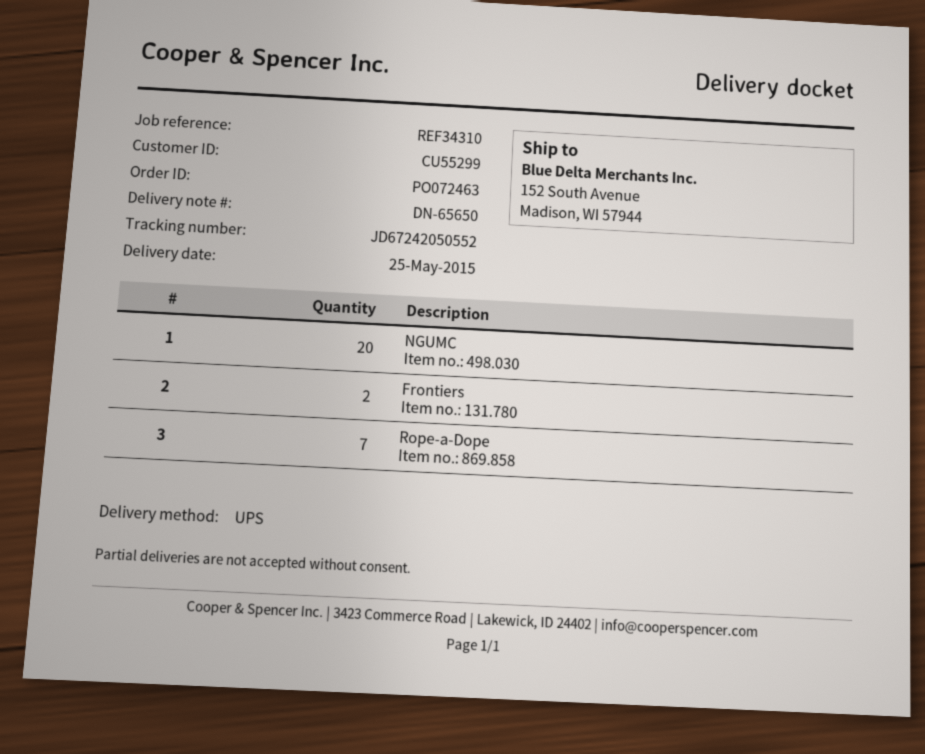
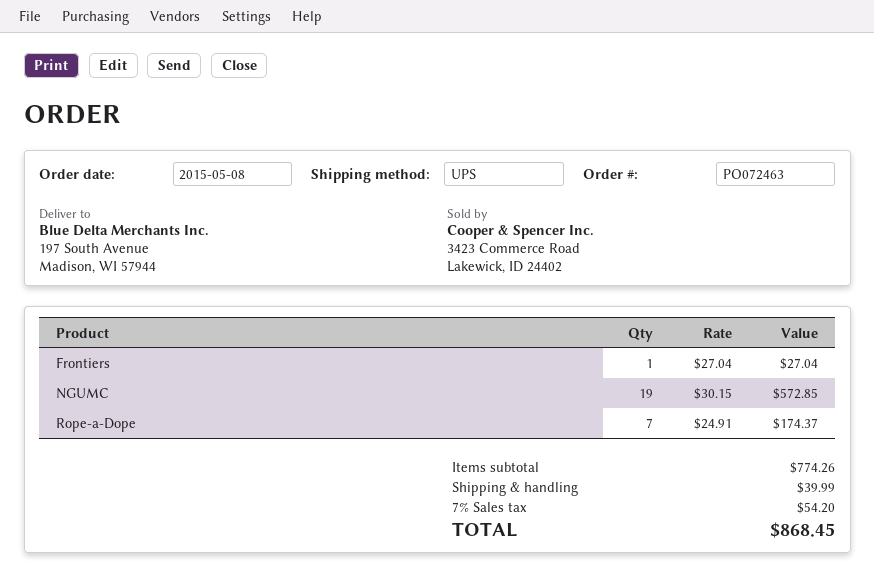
ship to: 152 South Avenue, Madison, WI 57944 -> 197 South Avenue, Madison, WI 57944
NGUMC: 20 -> 19
Frontiers: 2 -> 1

